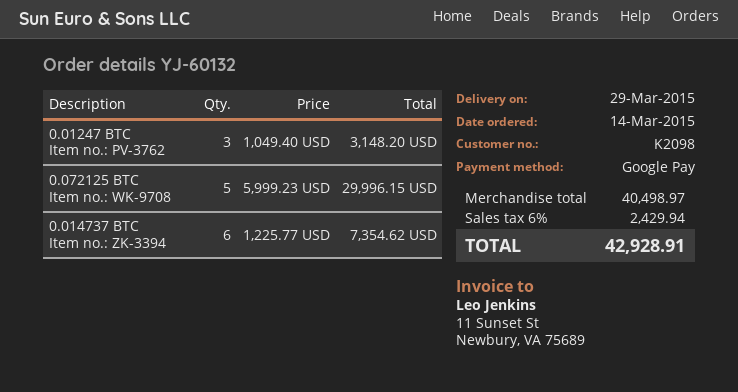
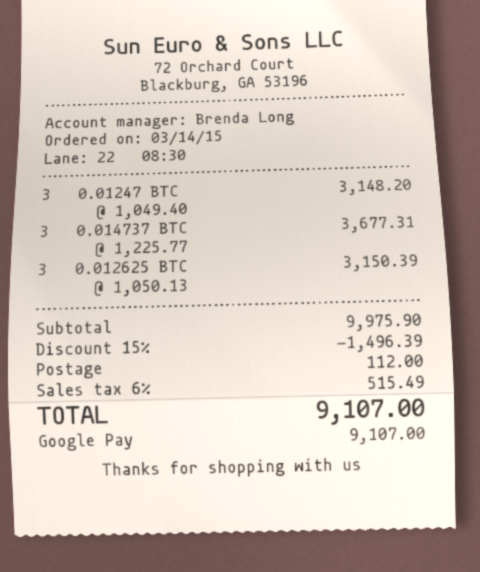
0.072125 BTC: 5 x 5999.23 = 29996.15 -> none
0.014737 BTC: 6 x 1225.77 = 7354.62 -> 3 x 1225.77 = 3677.31
0.012625 BTC: none -> 3 x 1050.13 = 3150.39
subtotal: 40498.97 -> 9975.90
discount: none -> 15% = 1496.39
shipping: none -> 112.00
tax: 6% = 2429.94 -> 6% = 515.49
total: 42928.91 -> 9107.00

